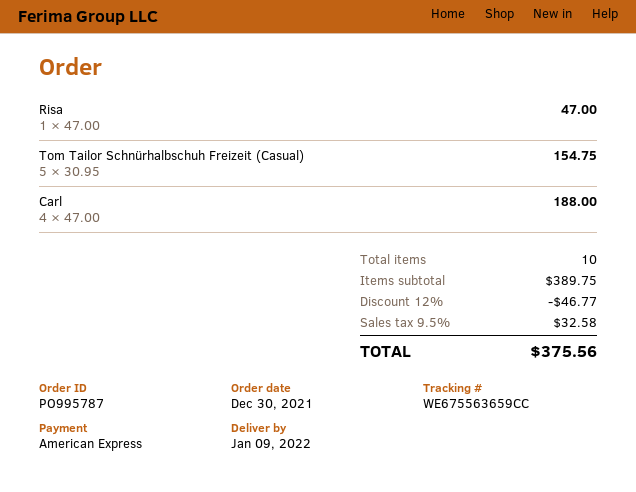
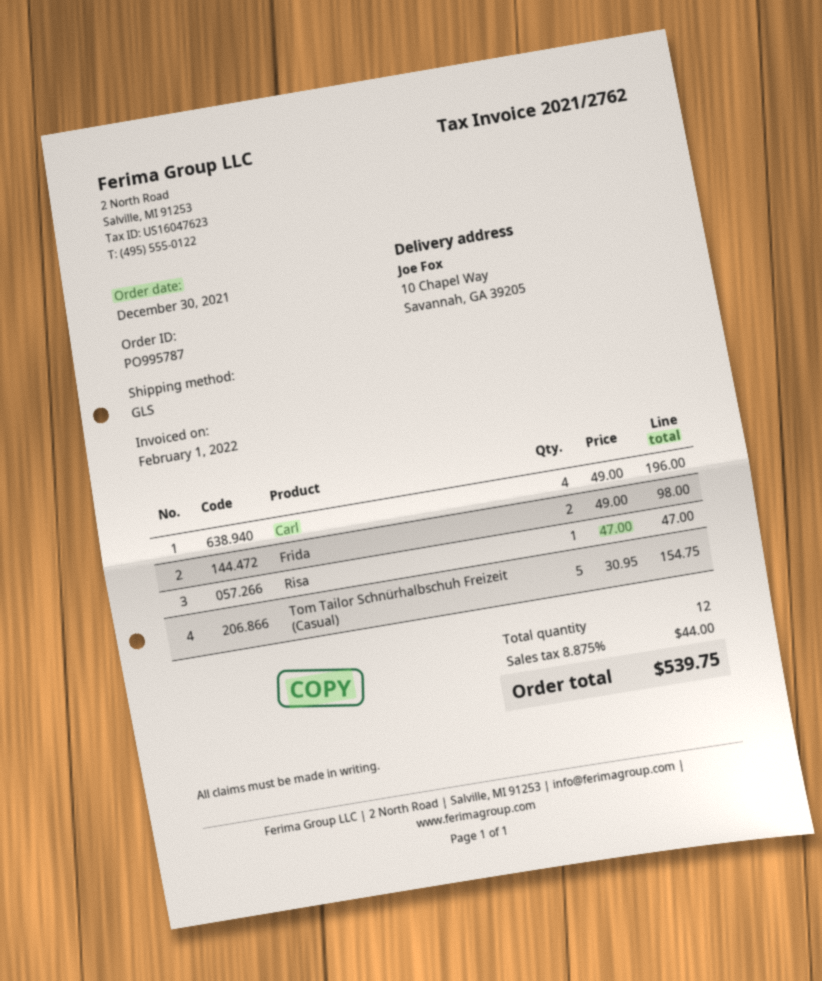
Carl: 4 x 47.00 = 188.00 -> 4 x 49.00 = 196.00
Frida: none -> 2 x 49.00 = 98.00
total quantity: 10 -> 12
discount: 12% = 46.77 -> none
tax: 9.5% = 32.58 -> 8.875% = 44.00
total: 375.56 -> 539.75

